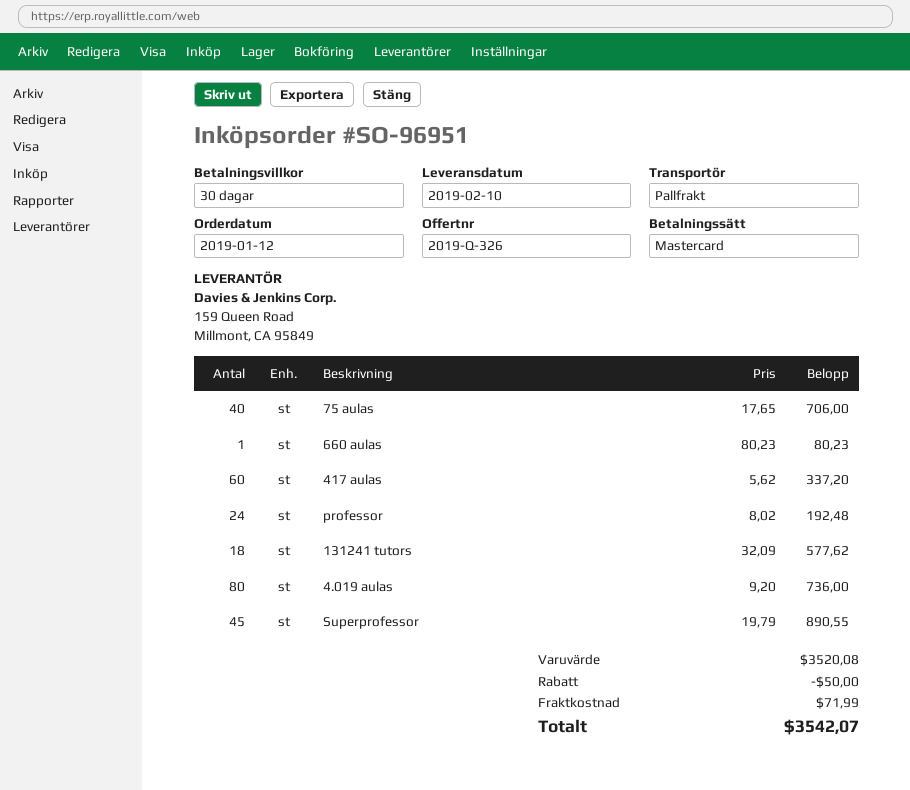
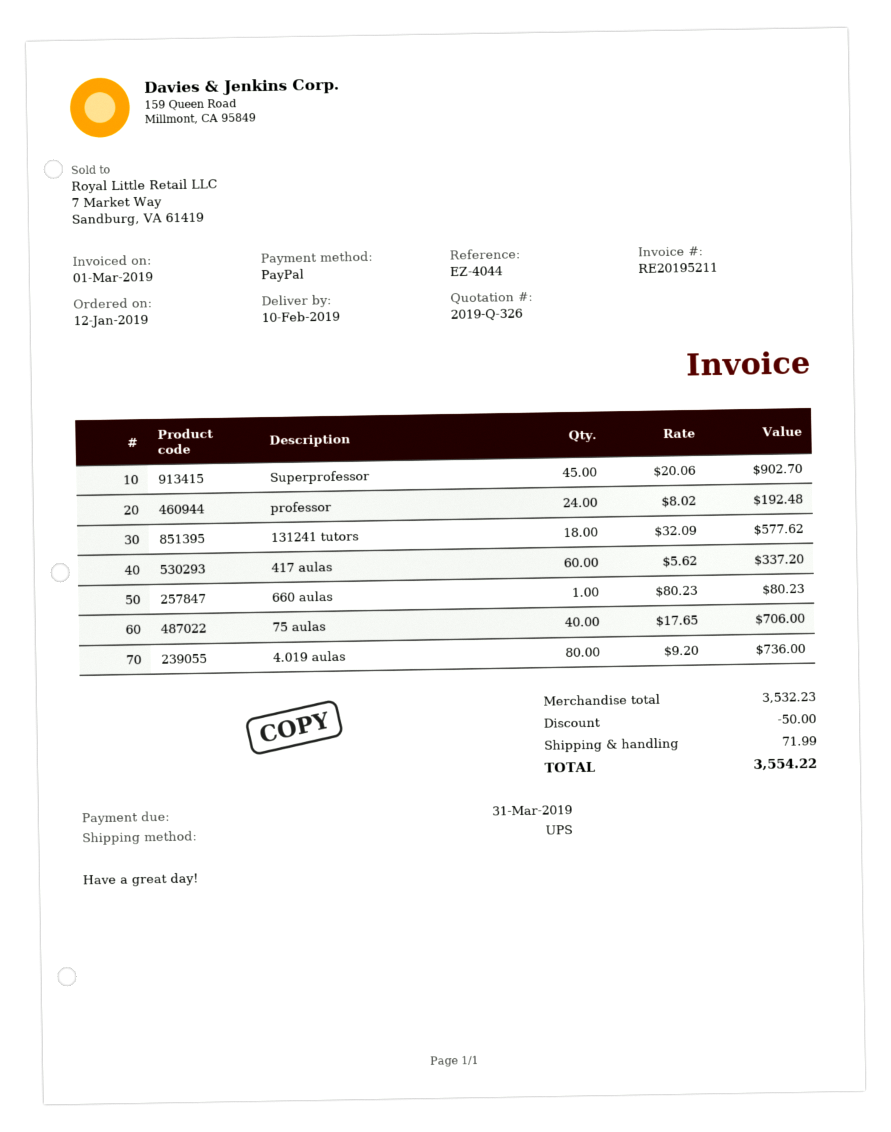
payment method: Mastercard -> PayPal
shipping method: pallet freight -> UPS
Superprofessor: 45 x 19.79 = 890.55 -> 45 x 20.06 = 902.70
subtotal: 3520.08 -> 3532.23
total: 3542.07 -> 3554.22

